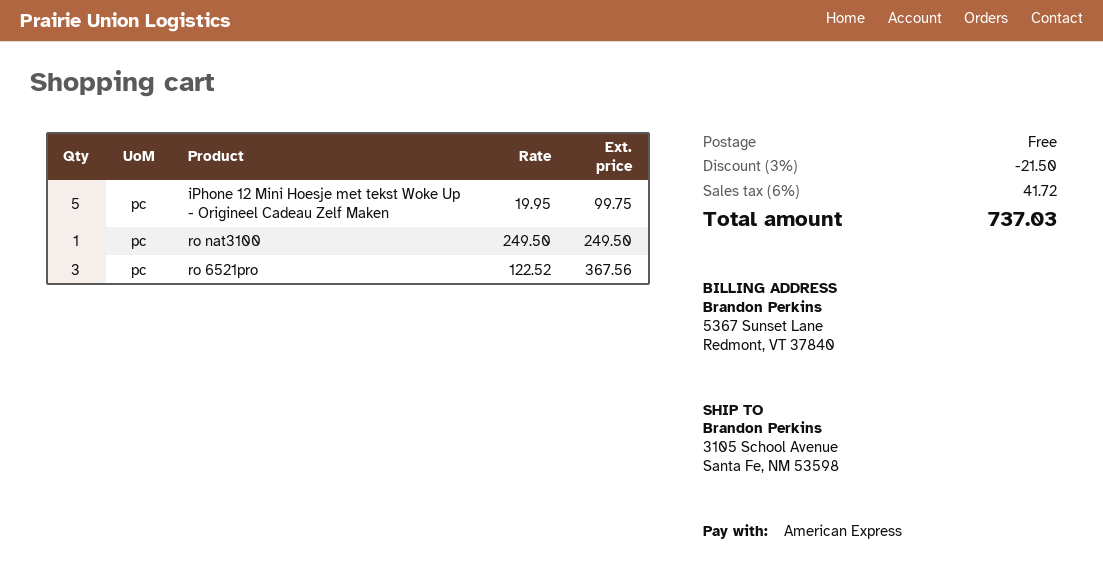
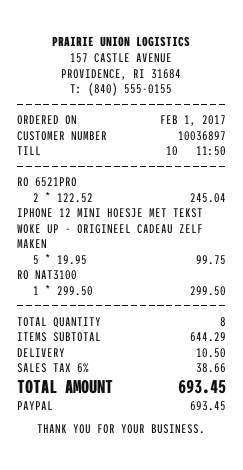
payment method: American Express -> PayPal
ro nat3100: 1 x 249.50 = 249.50 -> 1 x 299.50 = 299.50
ro 6521pro: 3 x 122.52 = 367.56 -> 2 x 122.52 = 245.04
discount: 3% = 21.50 -> none
shipping: 0.00 -> 10.50
tax: 6% = 41.72 -> 6% = 38.66
total: 737.03 -> 693.45

